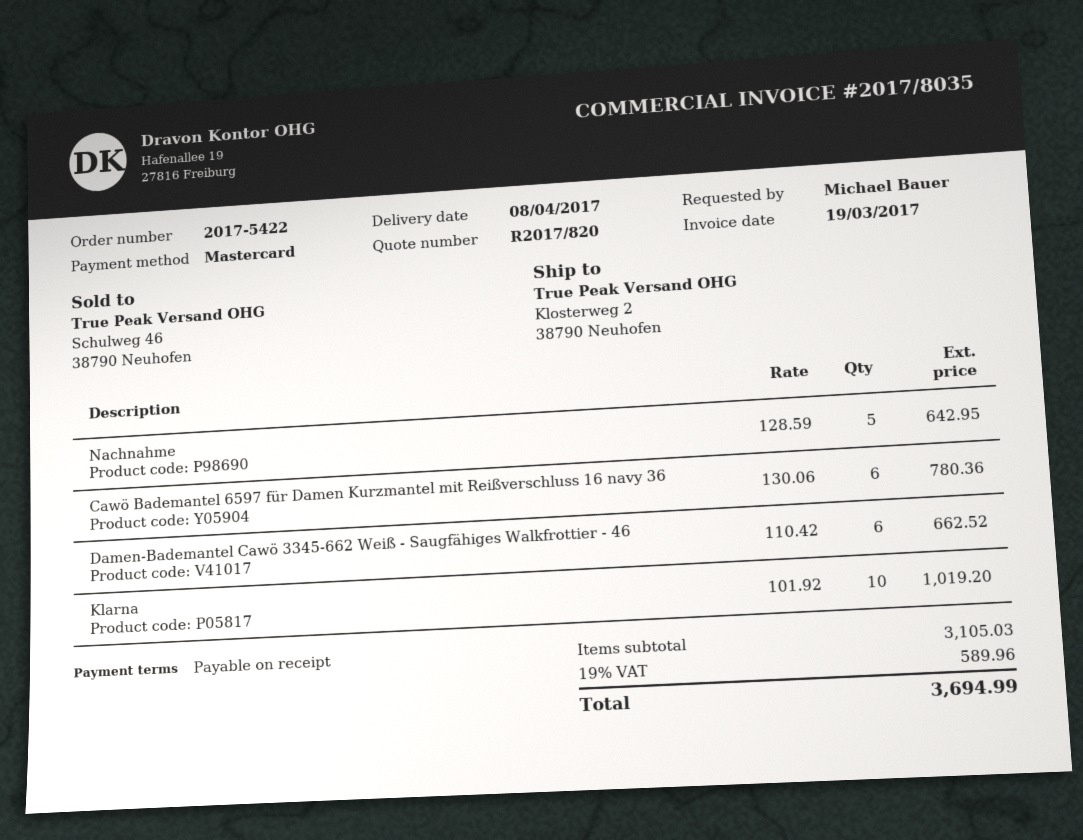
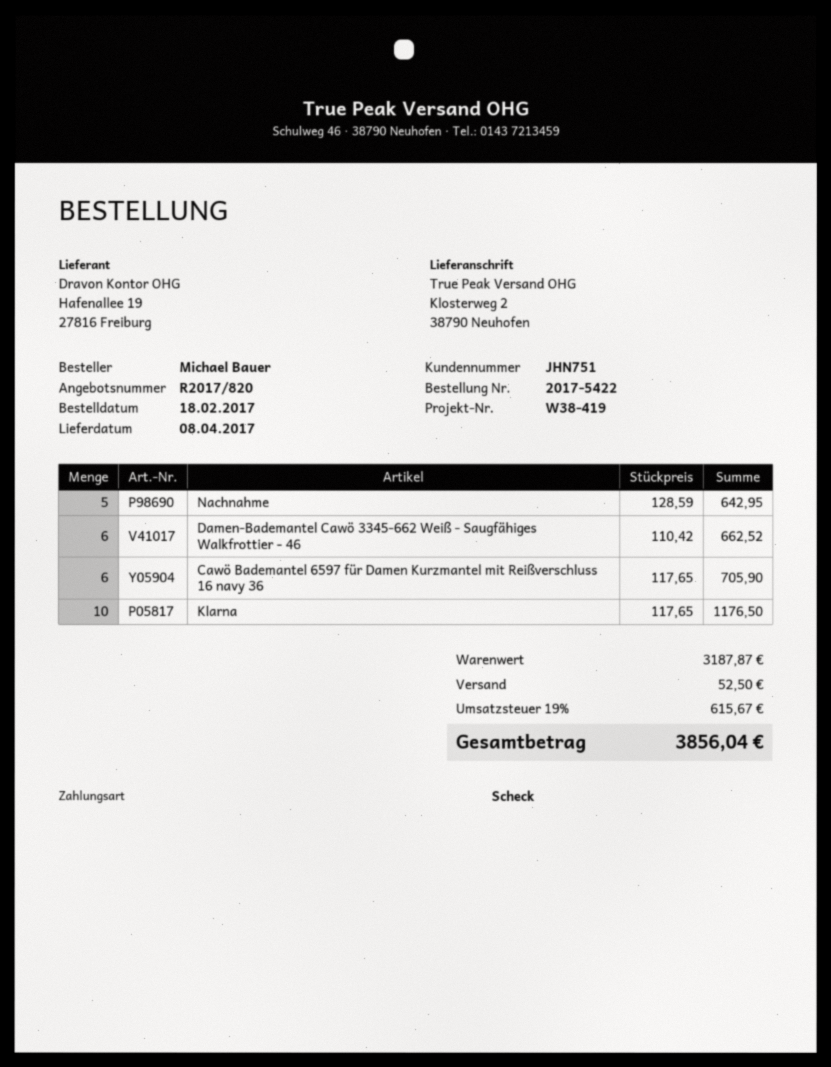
payment method: Mastercard -> cheque
Cawö Bademantel 6597 für Damen Kurzmantel mit Reißverschluss 16 navy 36: 6 x 130.06 = 780.36 -> 6 x 117.65 = 705.90
Klarna: 10 x 101.92 = 1019.20 -> 10 x 117.65 = 1176.50
subtotal: 3105.03 -> 3187.87
shipping: none -> 52.50
tax: 19% = 589.96 -> 19% = 615.67
total: 3694.99 -> 3856.04

